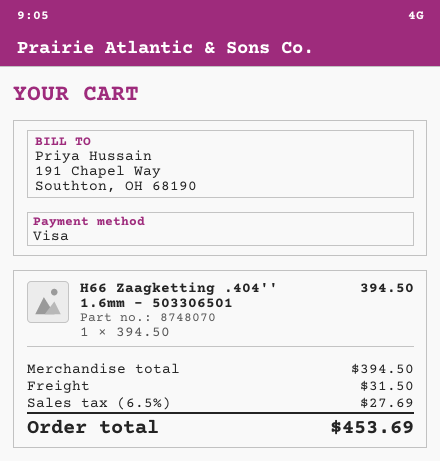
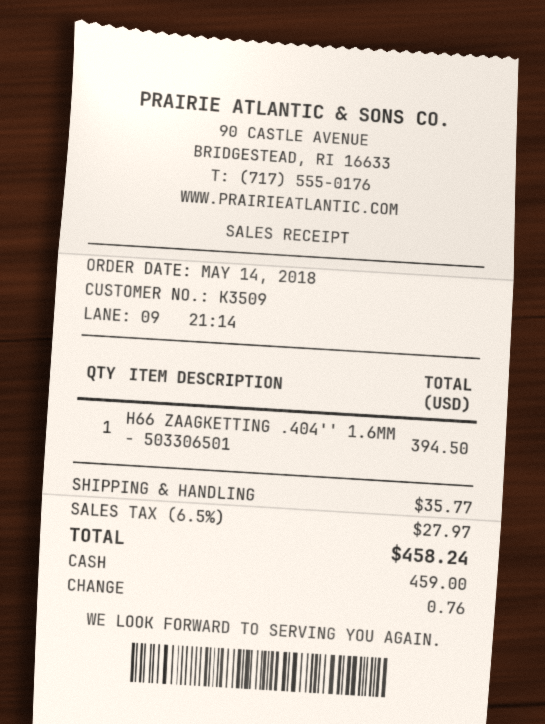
payment method: Visa -> cash
shipping: 31.50 -> 35.77
tax: 6.5% = 27.69 -> 6.5% = 27.97
total: 453.69 -> 458.24

